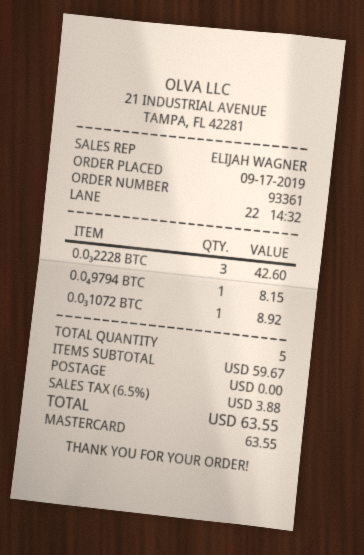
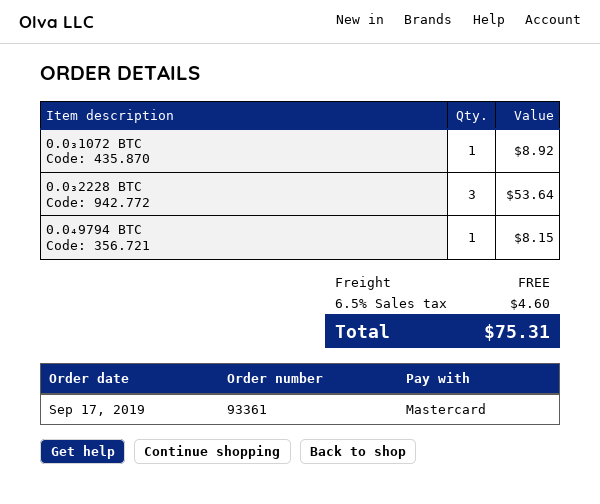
0.0₃2228 BTC: 3 for 42.60 -> 3 for 53.64
tax: 6.5% = 3.88 -> 6.5% = 4.60
total: 63.55 -> 75.31

